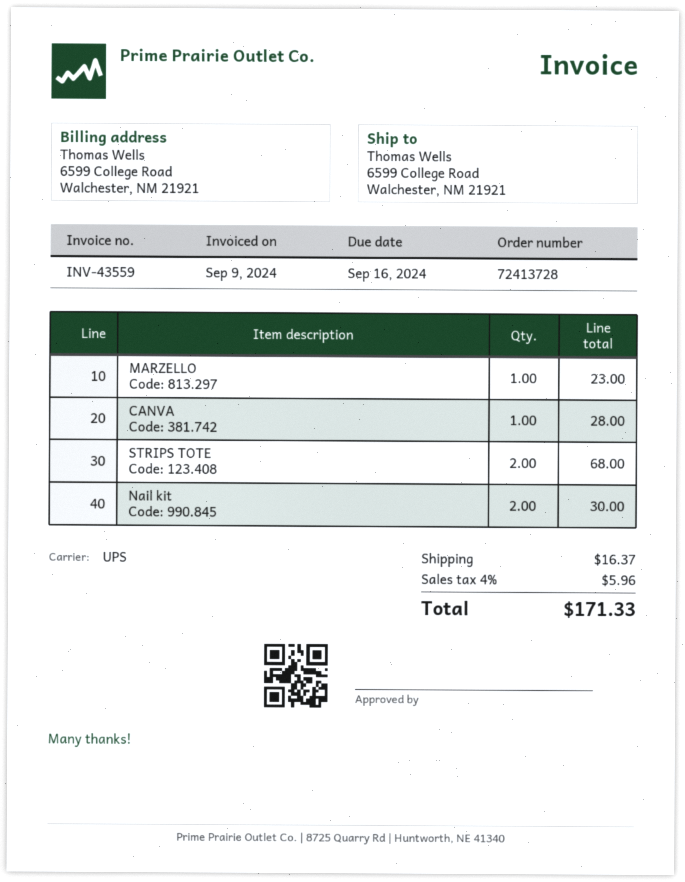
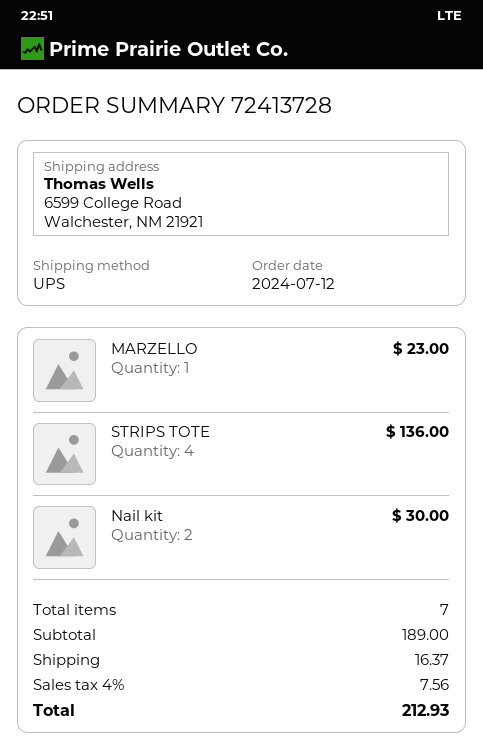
CANVA: 1 for 28.00 -> none
STRIPS TOTE: 2 for 68.00 -> 4 for 136.00
tax: 4% = 5.96 -> 4% = 7.56
total: 171.33 -> 212.93

